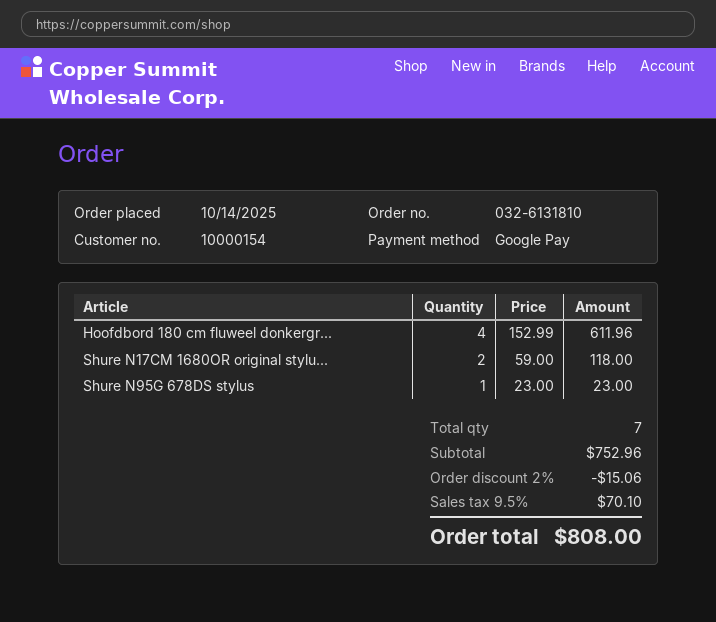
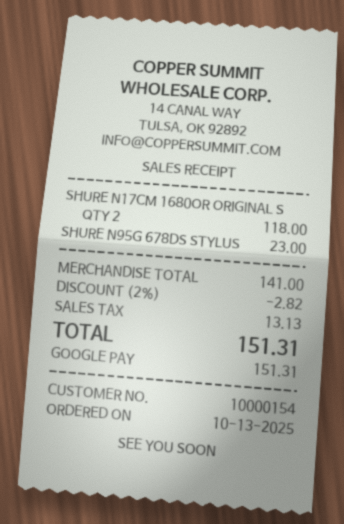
order date: 2025-10-14 -> 2025-10-13
Hoofdbord 180 cm fluweel donkergr...: 4 for 611.96 -> none
subtotal: 752.96 -> 141.00
discount: 2% = 15.06 -> 2% = 2.82
tax: 70.10 -> 13.13
total: 808.00 -> 151.31

